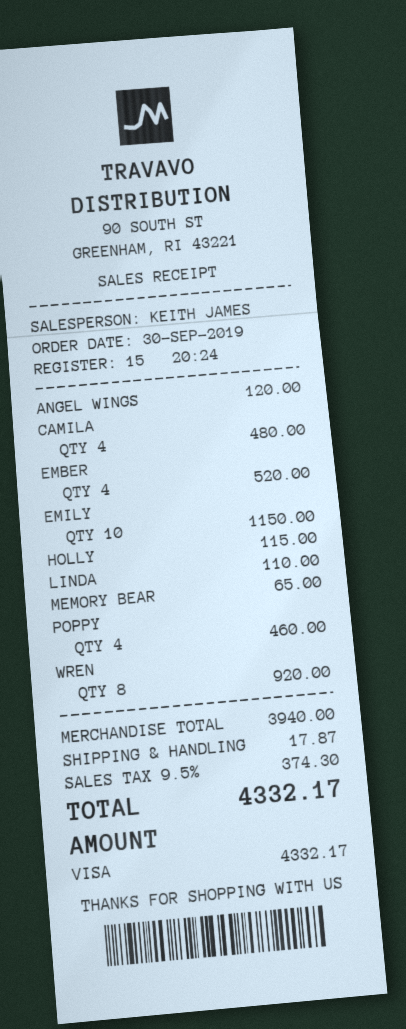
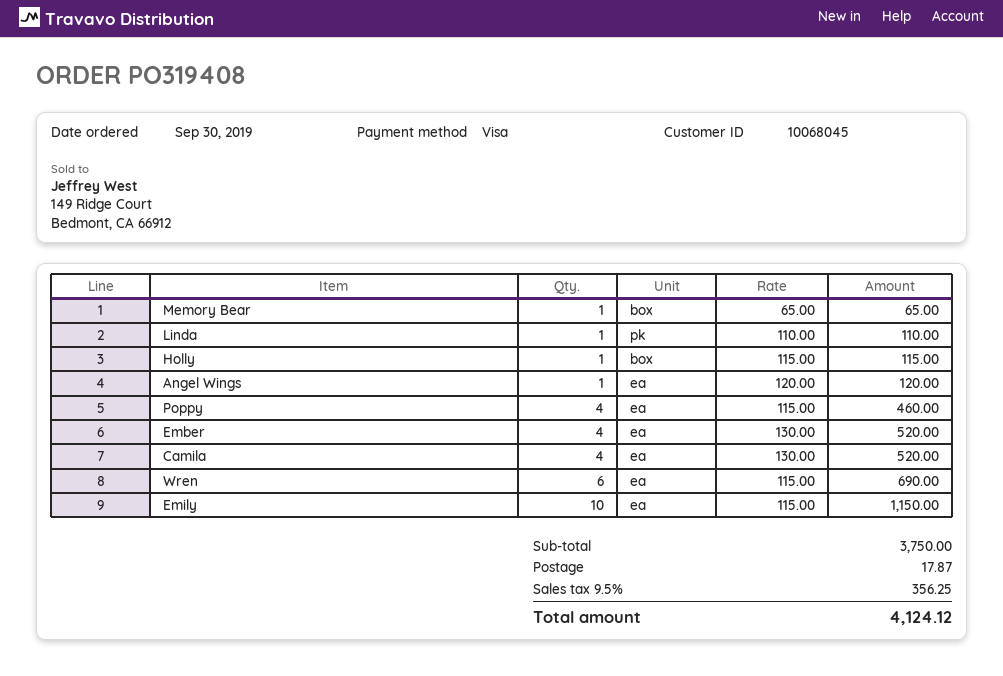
CAMILA: 4 for 480.00 -> 4 for 520.00
WREN: 8 for 920.00 -> 6 for 690.00
subtotal: 3940.00 -> 3750.00
tax: 9.5% = 374.30 -> 9.5% = 356.25
total: 4332.17 -> 4124.12

